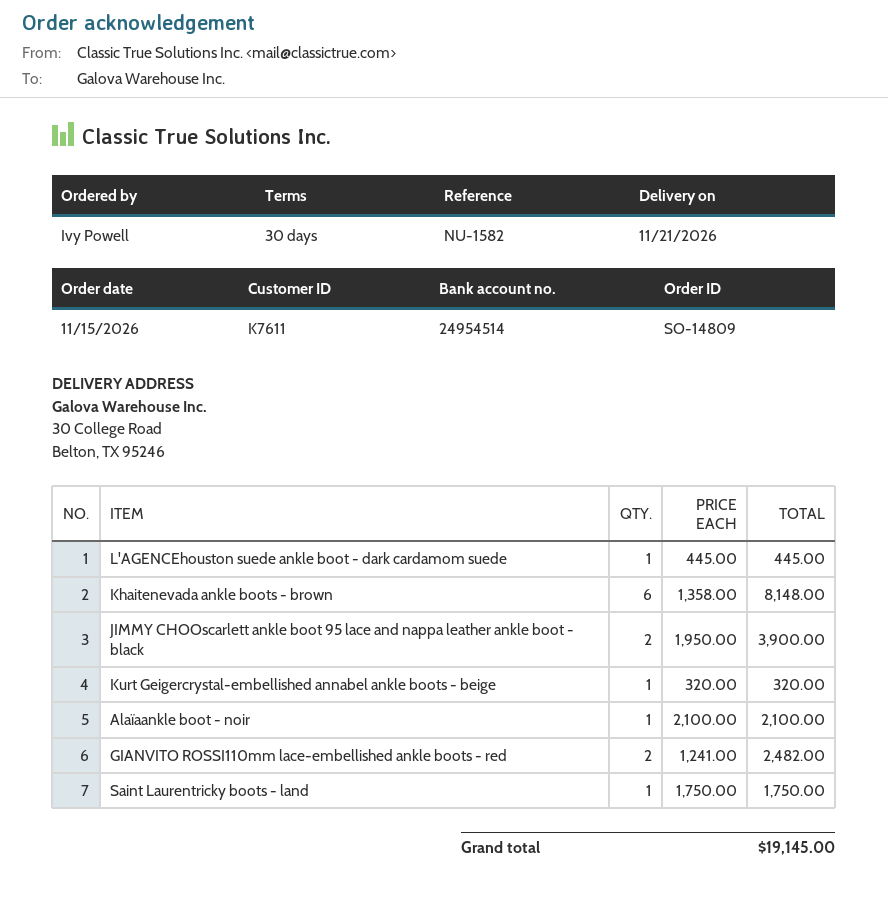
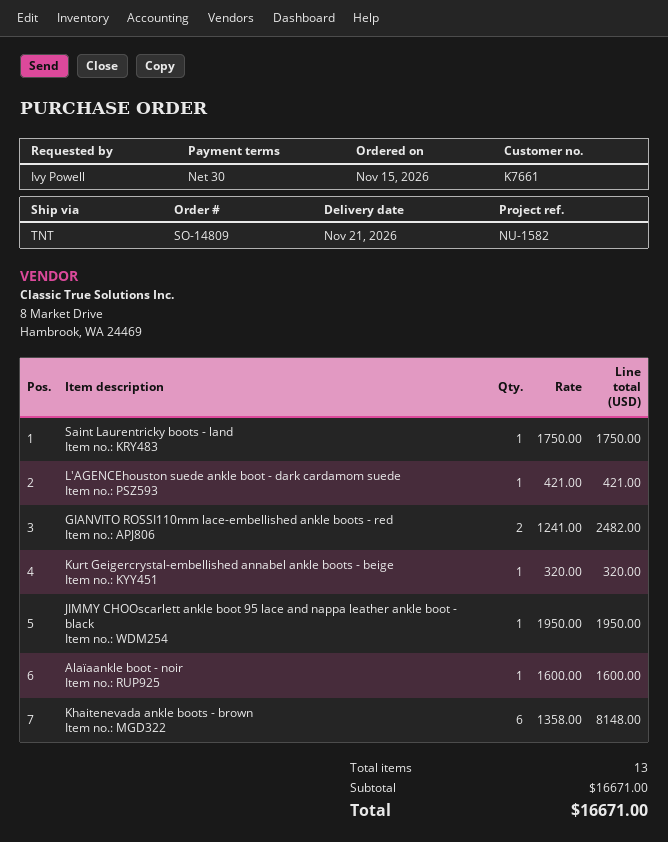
customer number: K7611 -> K7661
L'AGENCEhouston suede ankle boot - dark cardamom suede: 1 x 445.00 = 445.00 -> 1 x 421.00 = 421.00
JIMMY CHOOscarlett ankle boot 95 lace and nappa leather ankle boot - black: 2 x 1950.00 = 3900.00 -> 1 x 1950.00 = 1950.00
Alaïaankle boot - noir: 1 x 2100.00 = 2100.00 -> 1 x 1600.00 = 1600.00
total: 19145.00 -> 16671.00

